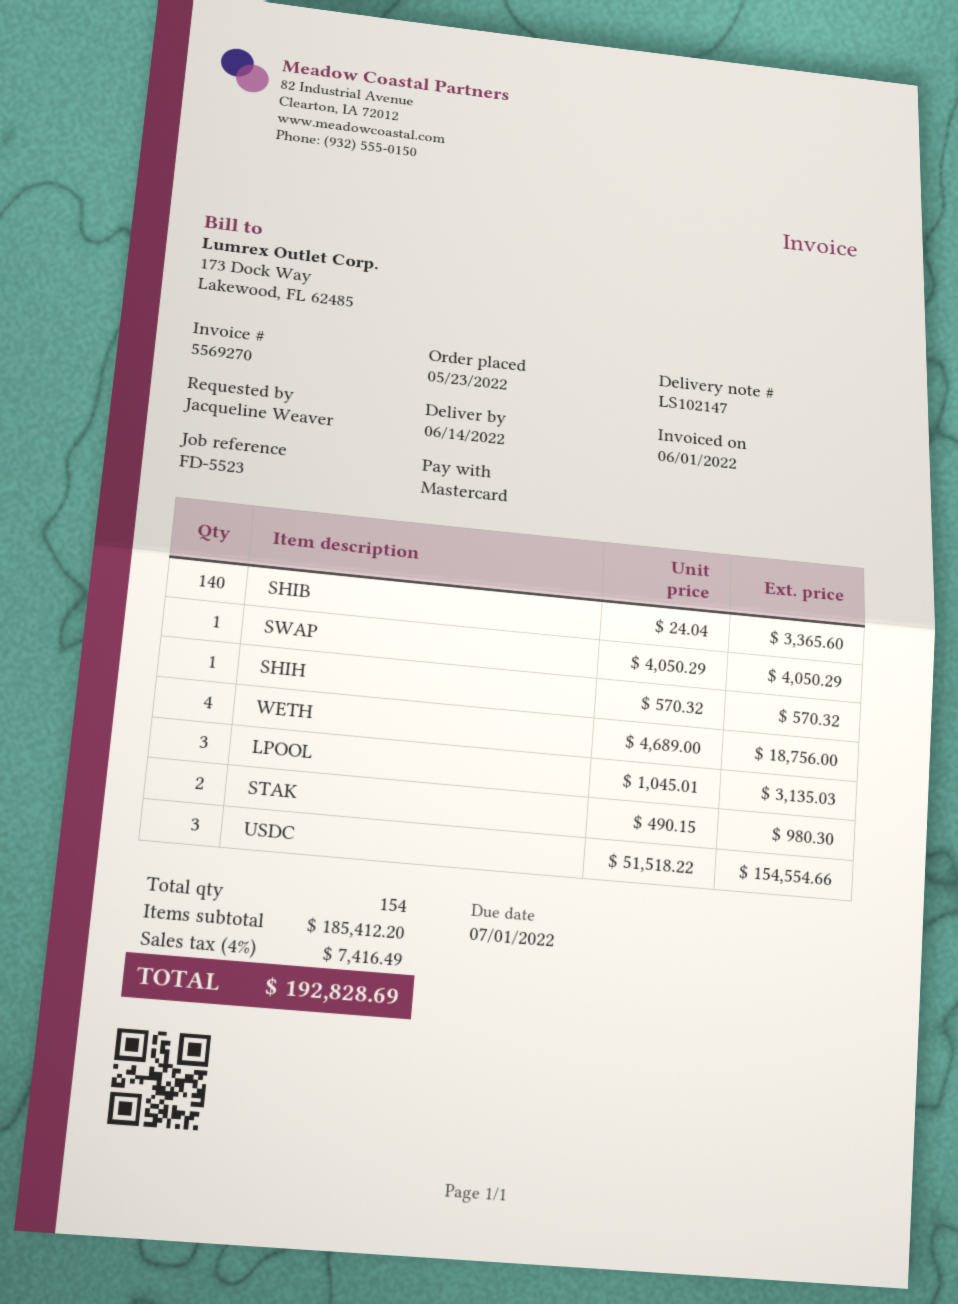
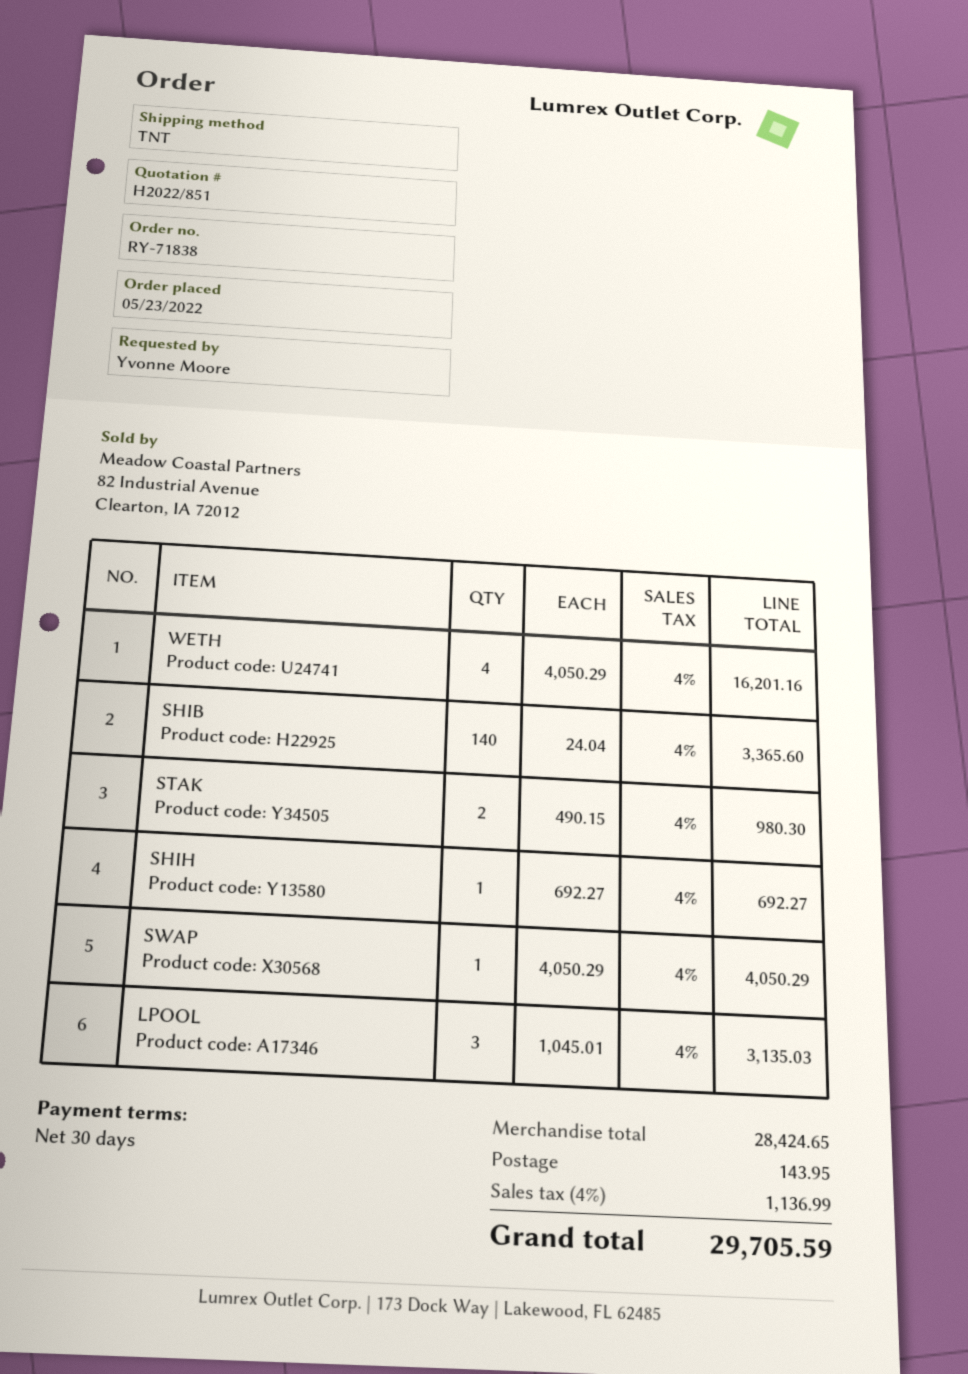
ordered by: Jacqueline Weaver -> Yvonne Moore
SHIH: 1 x 570.32 = 570.32 -> 1 x 692.27 = 692.27
WETH: 4 x 4689.00 = 18756.00 -> 4 x 4050.29 = 16201.16
USDC: 3 x 51518.22 = 154554.66 -> none
subtotal: 185412.20 -> 28424.65
shipping: none -> 143.95
tax: 4% = 7416.49 -> 4% = 1136.99
total: 192828.69 -> 29705.59

